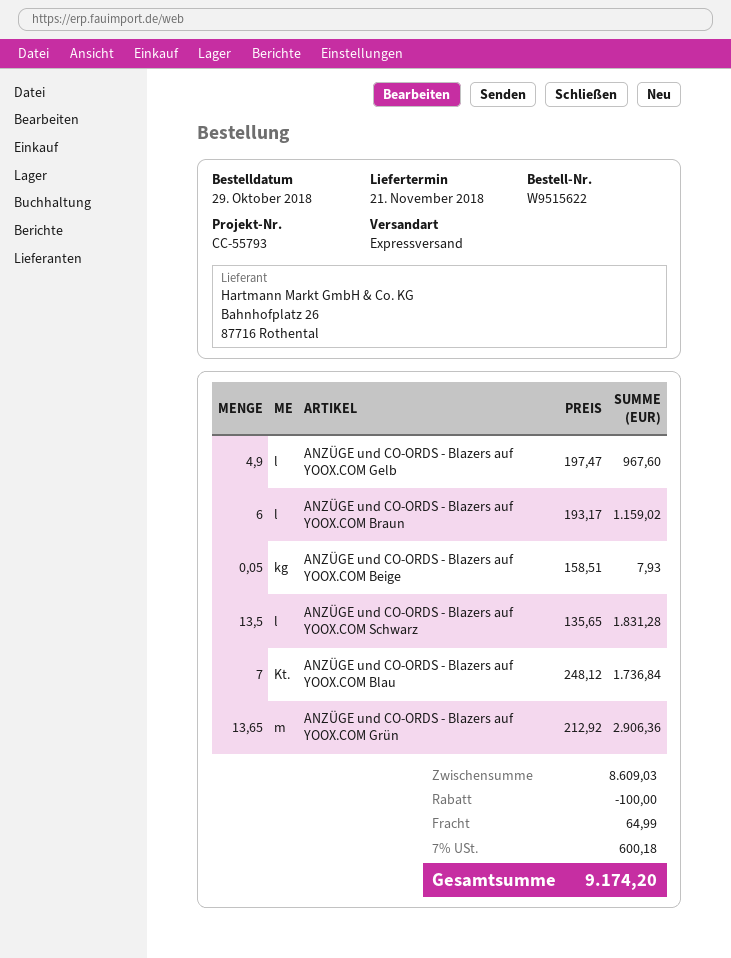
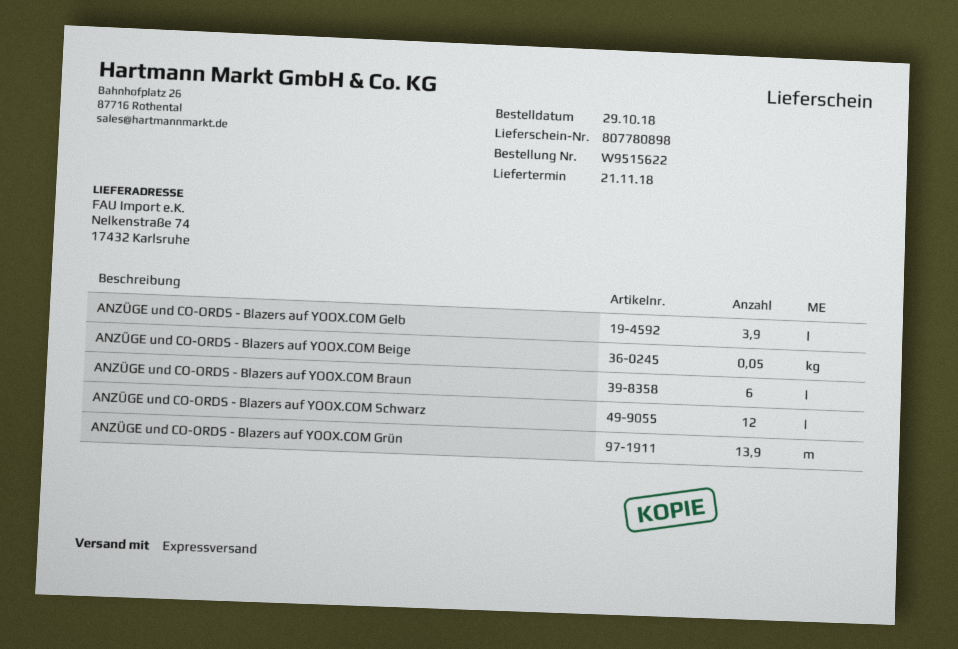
ANZÜGE und CO-ORDS - Blazers auf YOOX.COM Gelb: 4.9 -> 3.9
ANZÜGE und CO-ORDS - Blazers auf YOOX.COM Schwarz: 13.5 -> 12
ANZÜGE und CO-ORDS - Blazers auf YOOX.COM Blau: 7 -> none
ANZÜGE und CO-ORDS - Blazers auf YOOX.COM Grün: 13.65 -> 13.9

